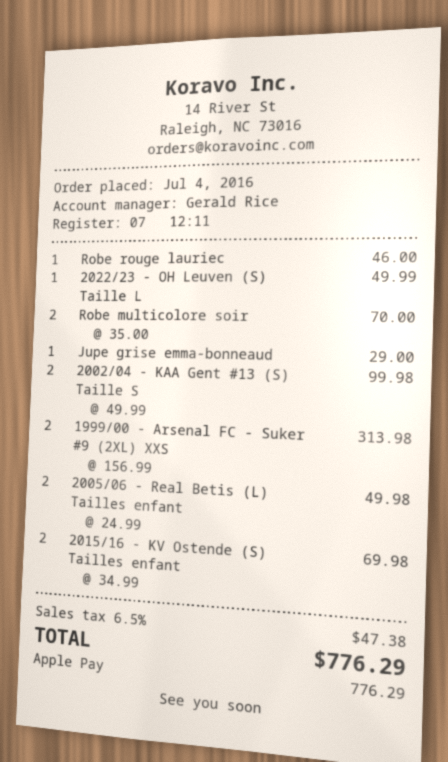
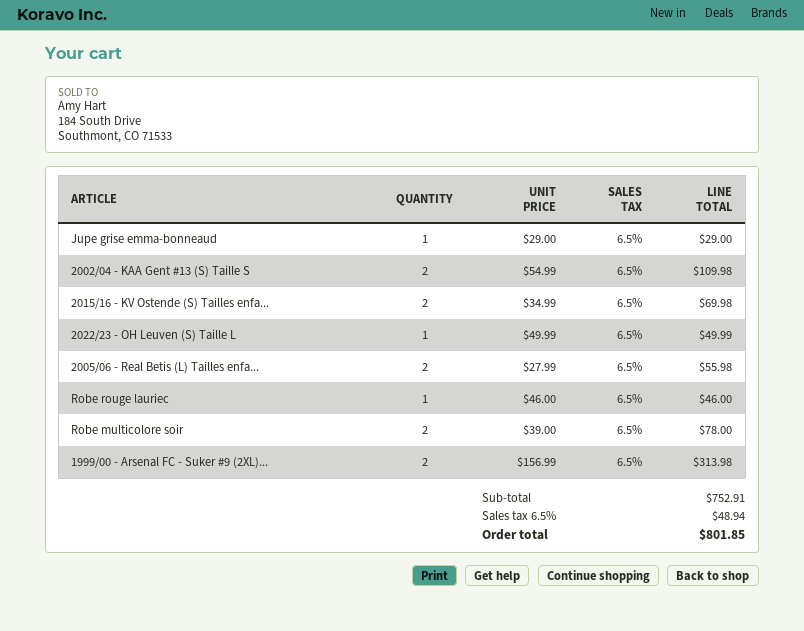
Robe multicolore soir: 2 x 35.00 = 70.00 -> 2 x 39.00 = 78.00
2002/04 - KAA Gent #13 (S) Taille S: 2 x 49.99 = 99.98 -> 2 x 54.99 = 109.98
2005/06 - Real Betis (L) Tailles enfant: 2 x 24.99 = 49.98 -> 2 x 27.99 = 55.98
tax: 6.5% = 47.38 -> 6.5% = 48.94
total: 776.29 -> 801.85

